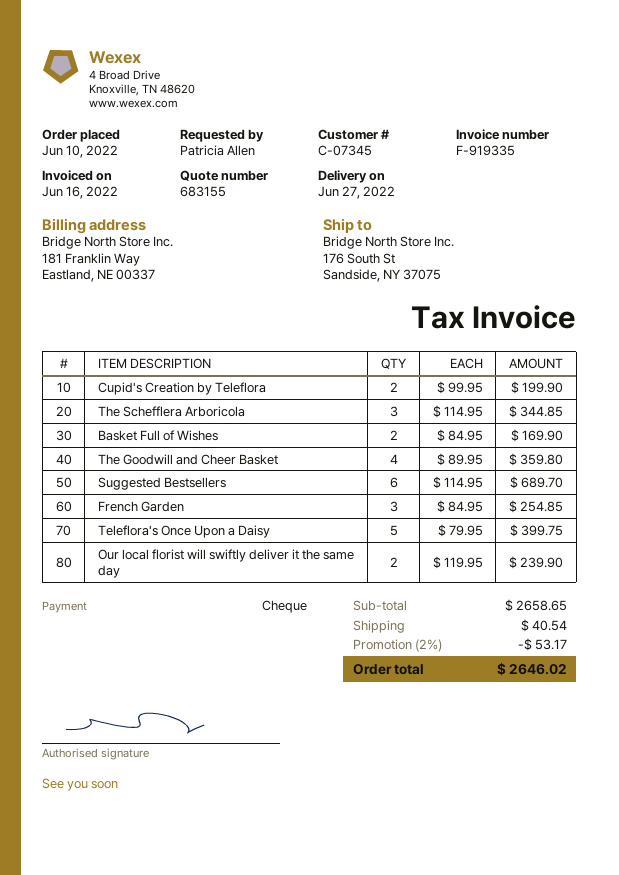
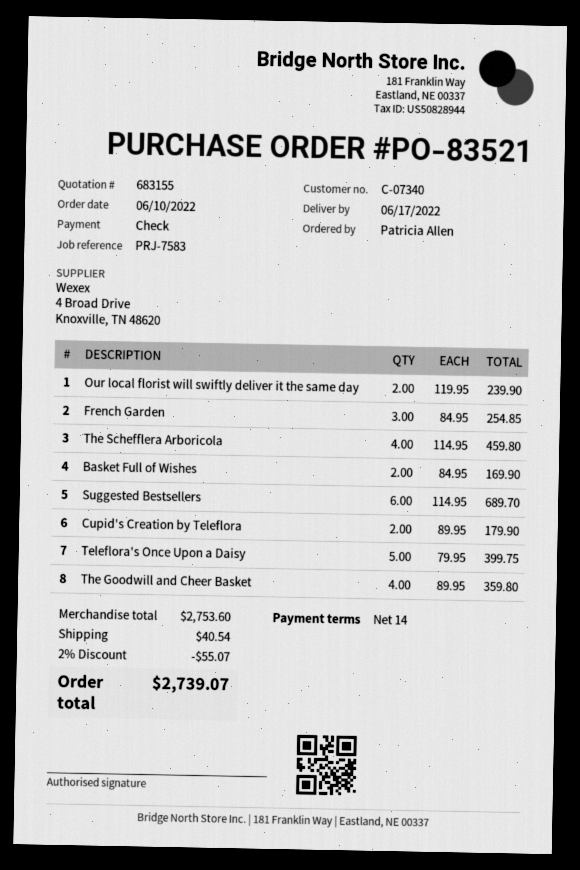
delivery date: 2022-06-27 -> 2022-06-17
customer number: C-07345 -> C-07340
Cupid's Creation by Teleflora: 2 x 99.95 = 199.90 -> 2 x 89.95 = 179.90
The Schefflera Arboricola: 3 x 114.95 = 344.85 -> 4 x 114.95 = 459.80
subtotal: 2658.65 -> 2753.60
discount: 2% = 53.17 -> 2% = 55.07
total: 2646.02 -> 2739.07

